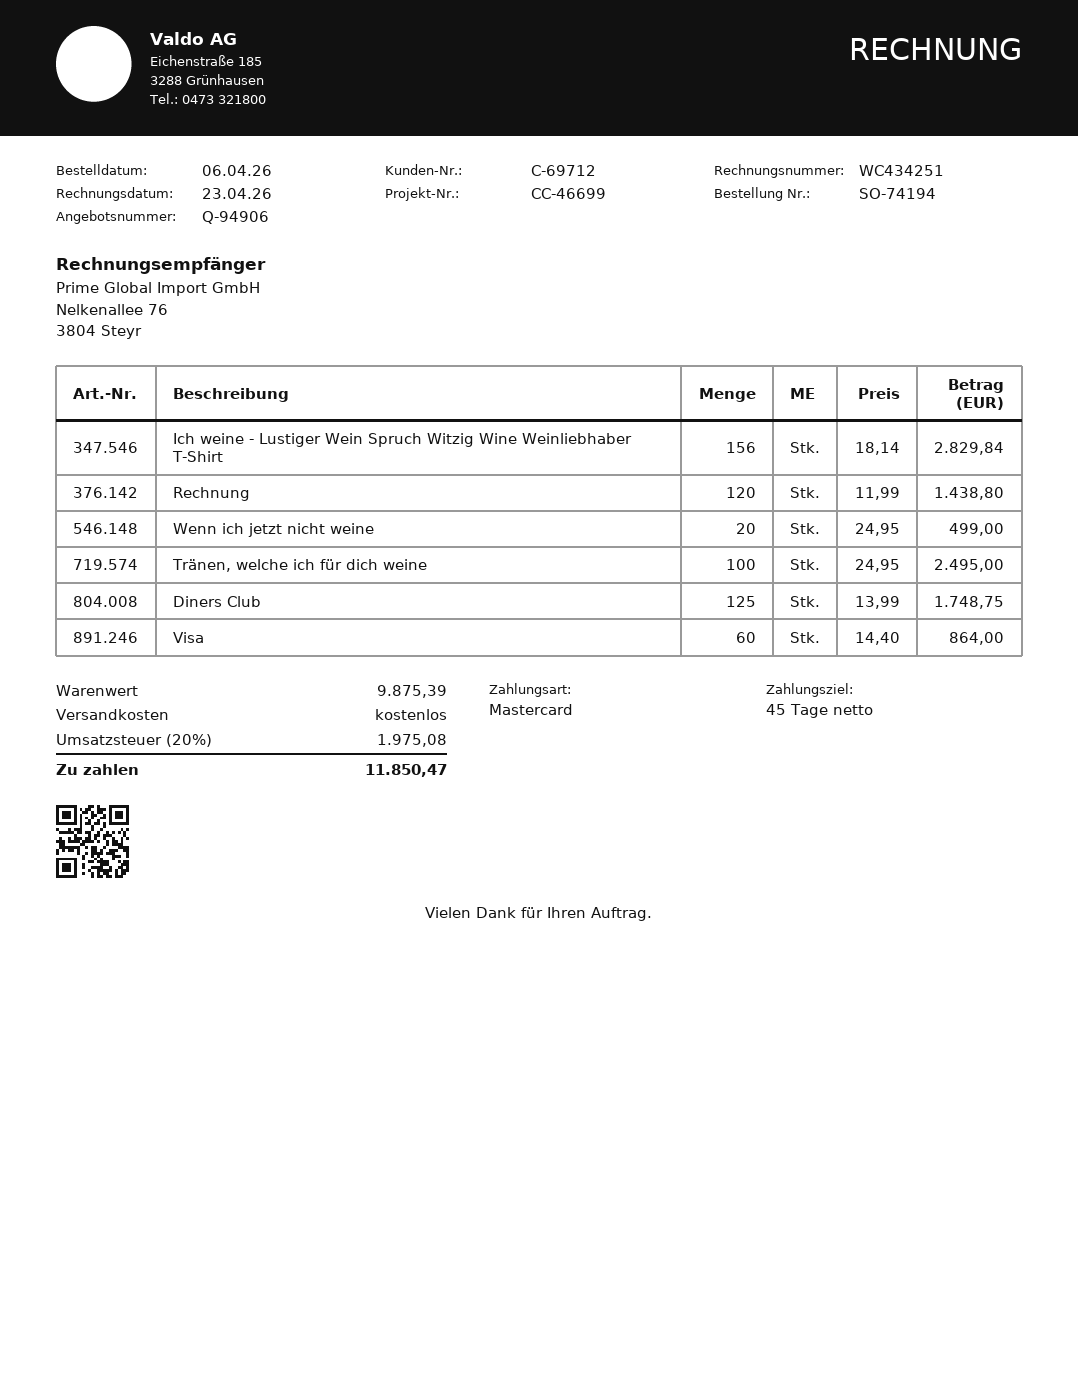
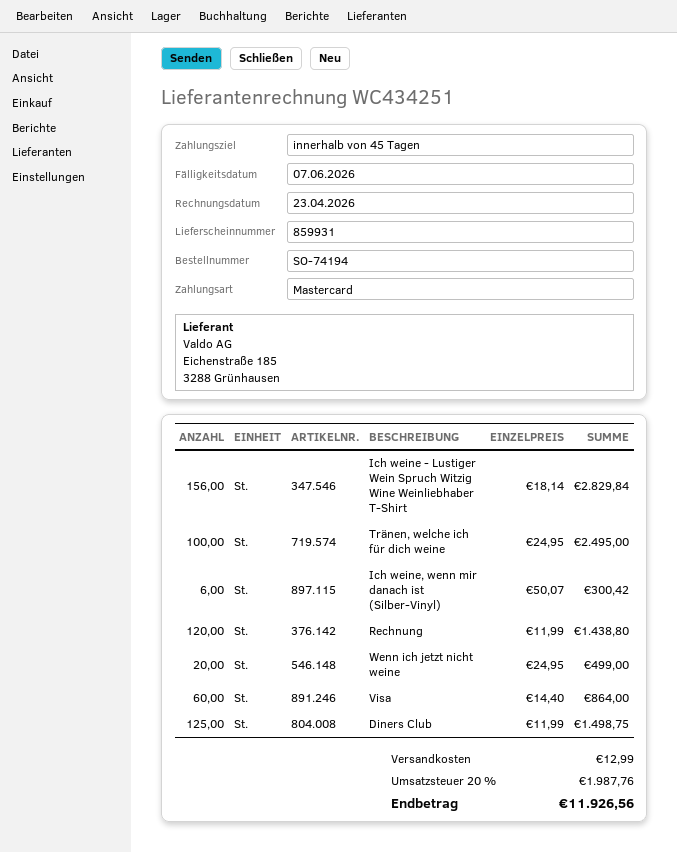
Diners Club: 125 x 13.99 = 1748.75 -> 125 x 11.99 = 1498.75
Ich weine, wenn mir danach ist (Silber-Vinyl): none -> 6 x 50.07 = 300.42
shipping: 0.00 -> 12.99
tax: 20% = 1975.08 -> 20% = 1987.76
total: 11850.47 -> 11926.56

